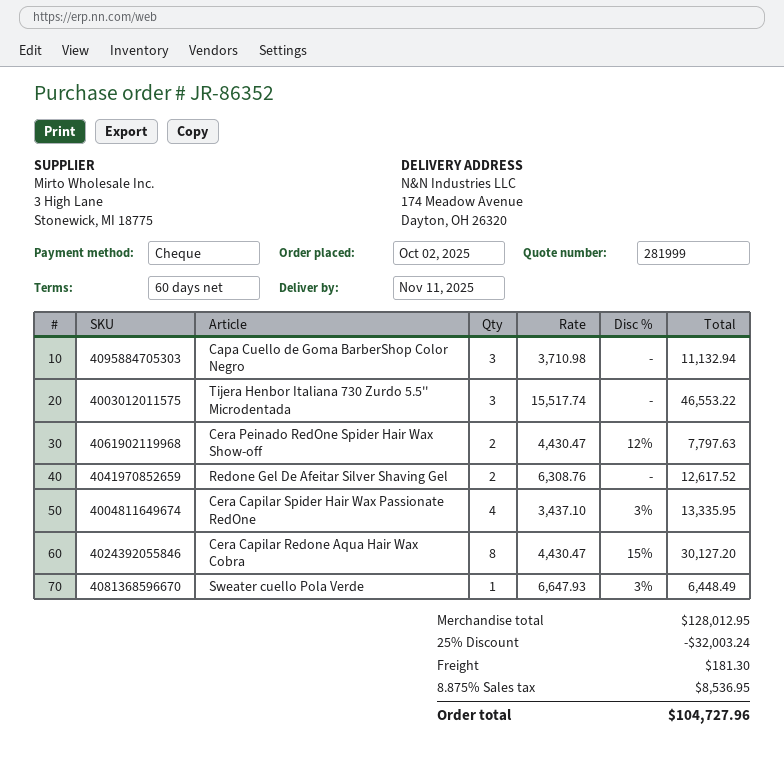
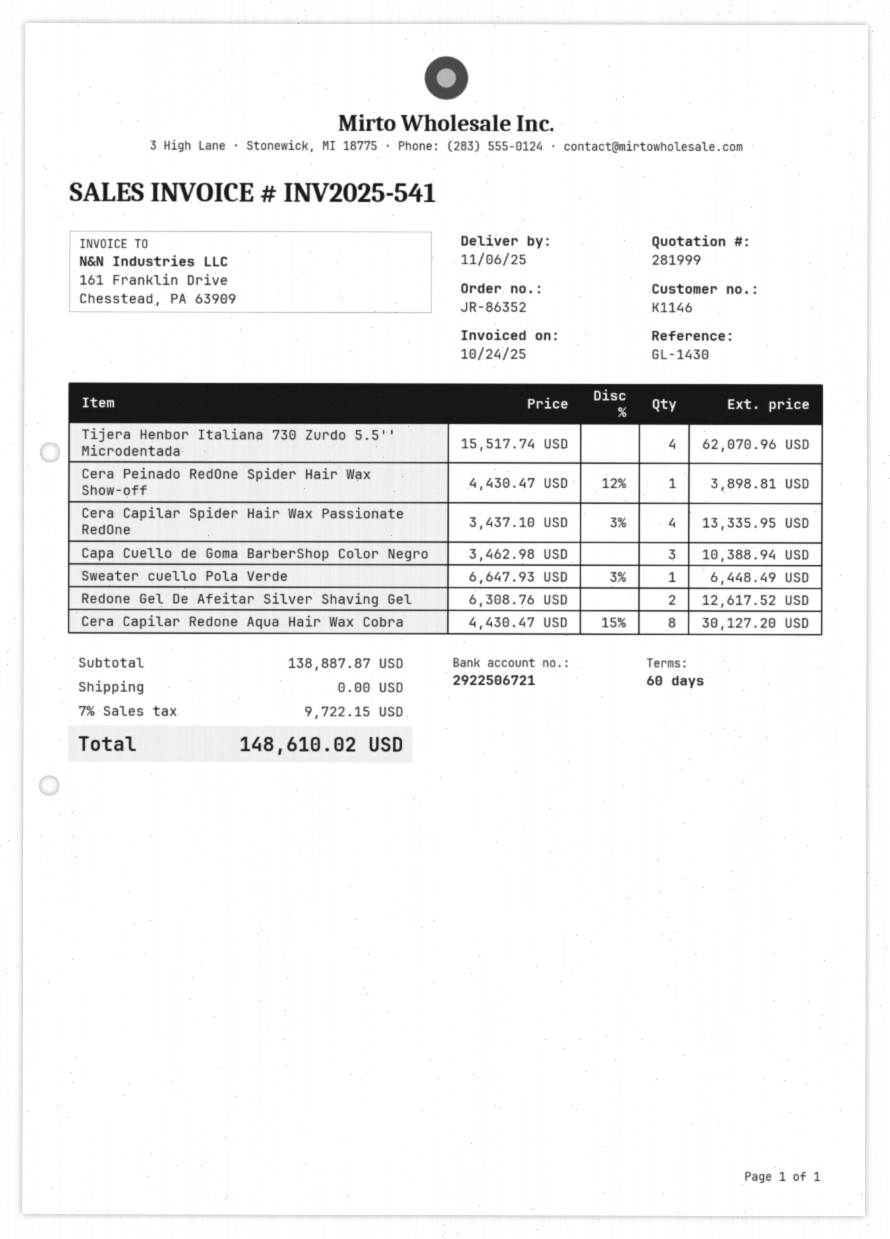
delivery date: 2025-11-11 -> 2025-11-06
Capa Cuello de Goma BarberShop Color Negro: 3 x 3710.98 = 11132.94 -> 3 x 3462.98 = 10388.94
Tijera Henbor Italiana 730 Zurdo 5.5'' Microdentada: 3 x 15517.74 = 46553.22 -> 4 x 15517.74 = 62070.96
Cera Peinado RedOne Spider Hair Wax Show-off: 2 x 4430.47 - 12% = 7797.63 -> 1 x 4430.47 - 12% = 3898.81
subtotal: 128012.95 -> 138887.87
discount: 25% = 32003.24 -> none
shipping: 181.30 -> 0.00
tax: 8.875% = 8536.95 -> 7% = 9722.15
total: 104727.96 -> 148610.02

